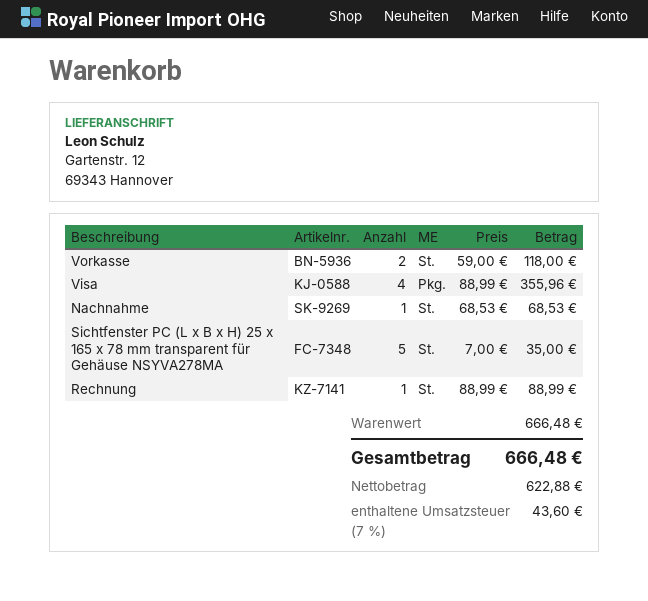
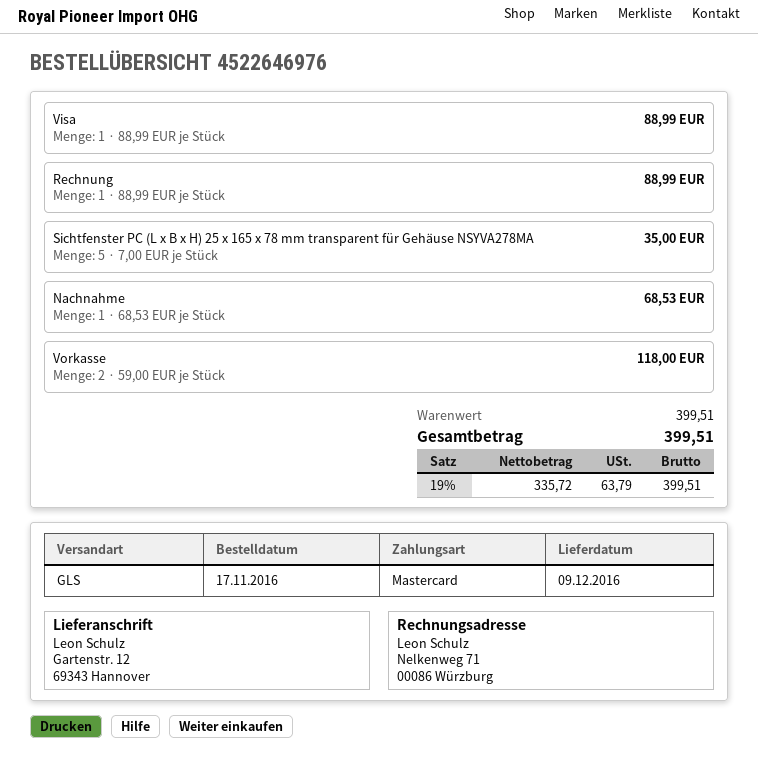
Visa: 4 x 88.99 = 355.96 -> 1 x 88.99 = 88.99
subtotal: 666.48 -> 399.51
net: 622.88 -> 335.72
tax: 7% = 43.60 -> 19% = 63.79
total: 666.48 -> 399.51

